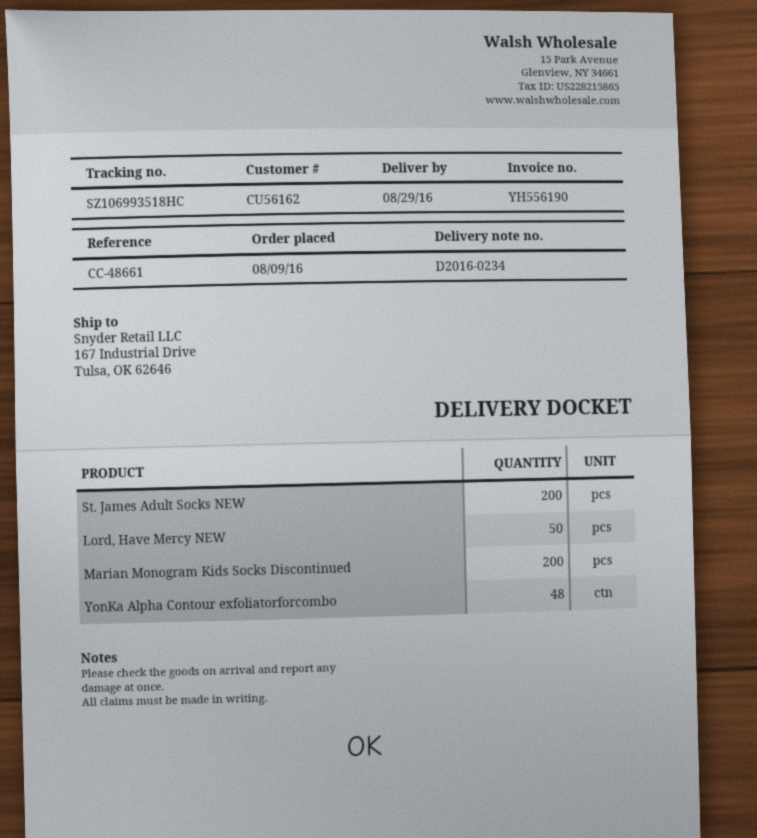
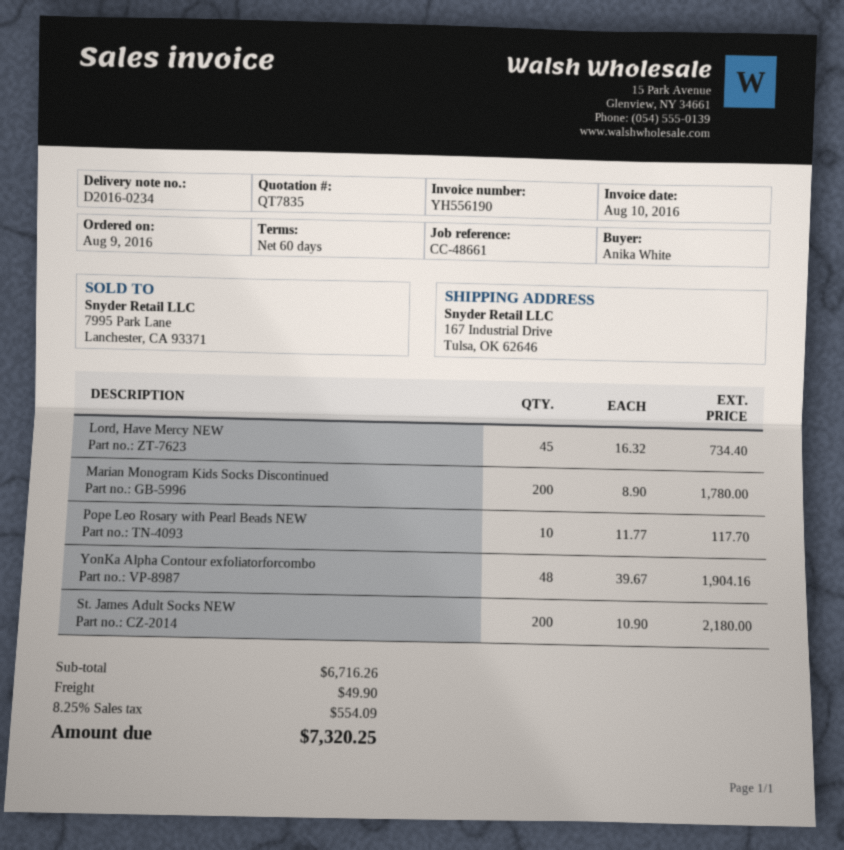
Lord, Have Mercy NEW: 50 -> 45
Pope Leo Rosary with Pearl Beads NEW: none -> 10

